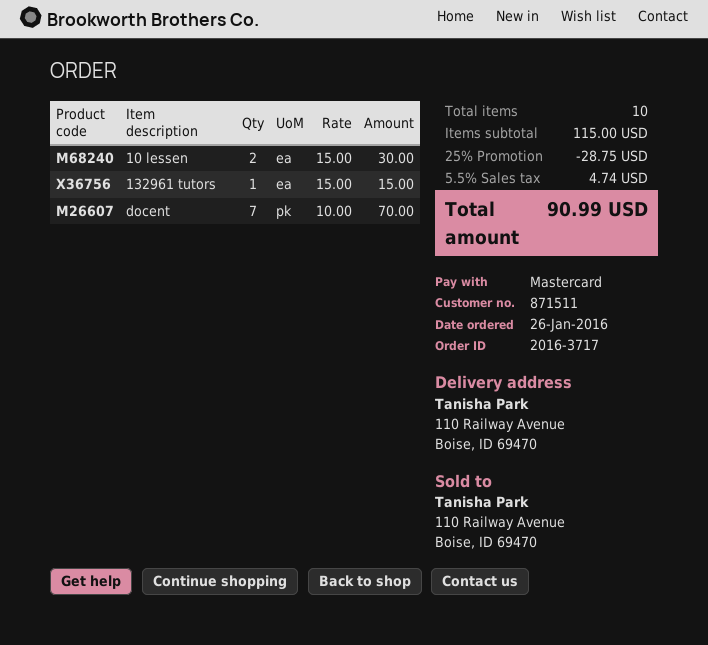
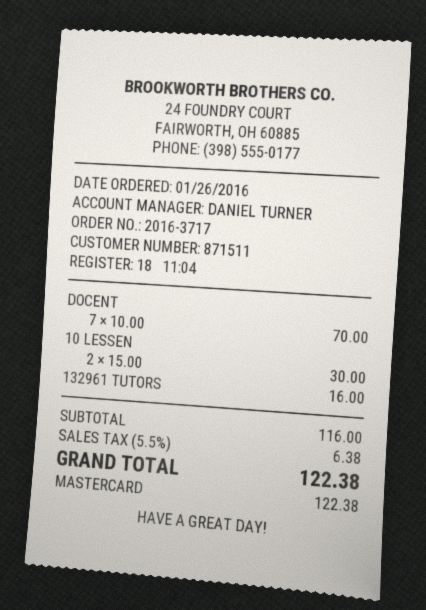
132961 tutors: 1 x 15.00 = 15.00 -> 1 x 16.00 = 16.00
subtotal: 115.00 -> 116.00
discount: 25% = 28.75 -> none
tax: 5.5% = 4.74 -> 5.5% = 6.38
total: 90.99 -> 122.38

